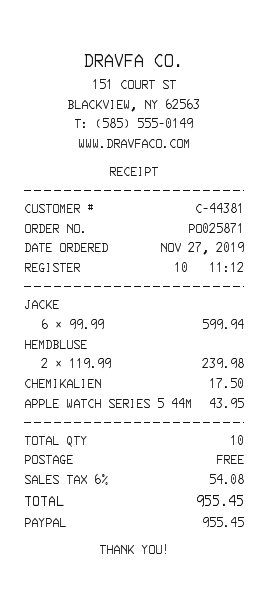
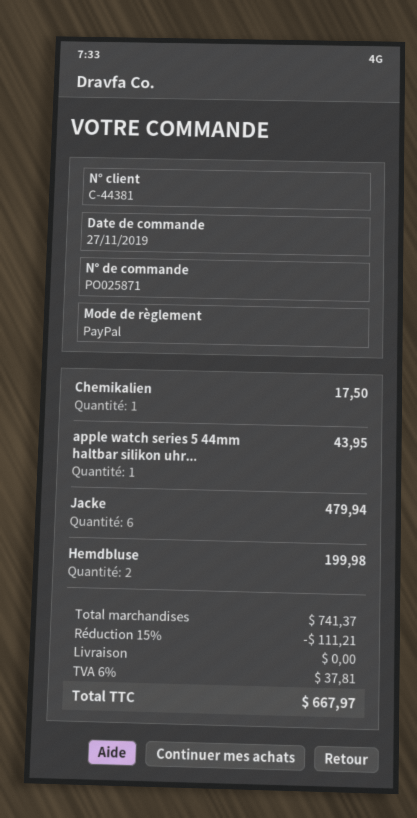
JACKE: 6 for 599.94 -> 6 for 479.94
HEMDBLUSE: 2 for 239.98 -> 2 for 199.98
discount: none -> 15% = 111.21
tax: 6% = 54.08 -> 6% = 37.81
total: 955.45 -> 667.97

